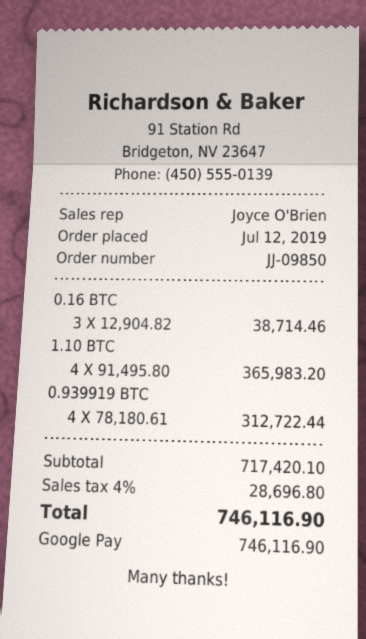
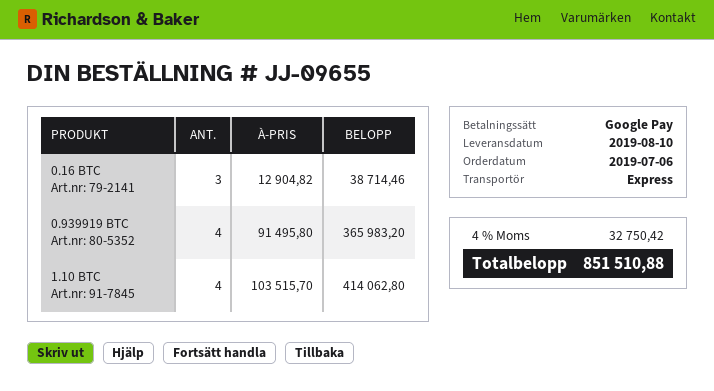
order number: JJ-09850 -> JJ-09655
order date: 2019-07-12 -> 2019-07-06
1.10 BTC: 4 x 91495.80 = 365983.20 -> 4 x 103515.70 = 414062.80
0.939919 BTC: 4 x 78180.61 = 312722.44 -> 4 x 91495.80 = 365983.20
tax: 4% = 28696.80 -> 4% = 32750.42
total: 746116.90 -> 851510.88

